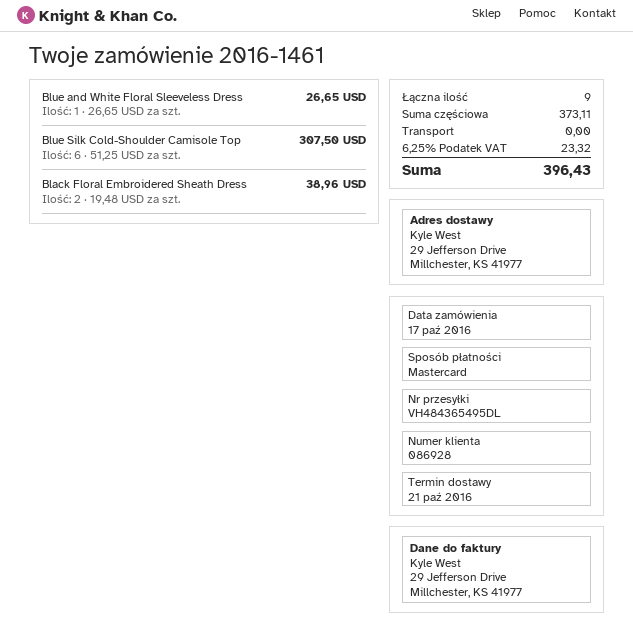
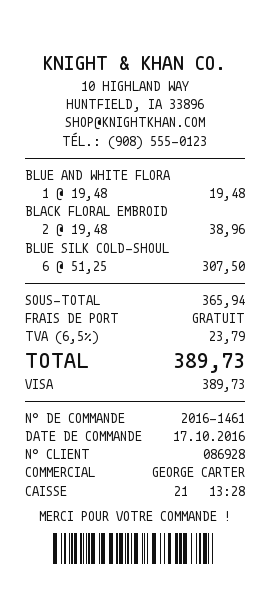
payment method: Mastercard -> Visa
Blue and White Floral Sleeveless Dress: 1 x 26.65 = 26.65 -> 1 x 19.48 = 19.48
subtotal: 373.11 -> 365.94
tax: 6.25% = 23.32 -> 6.5% = 23.79
total: 396.43 -> 389.73

